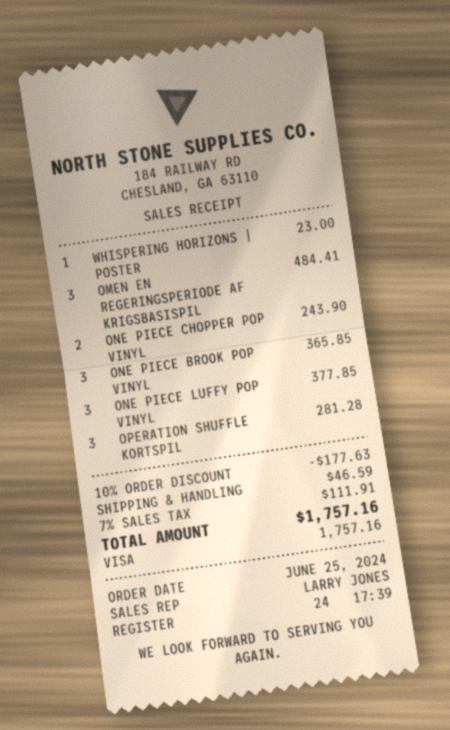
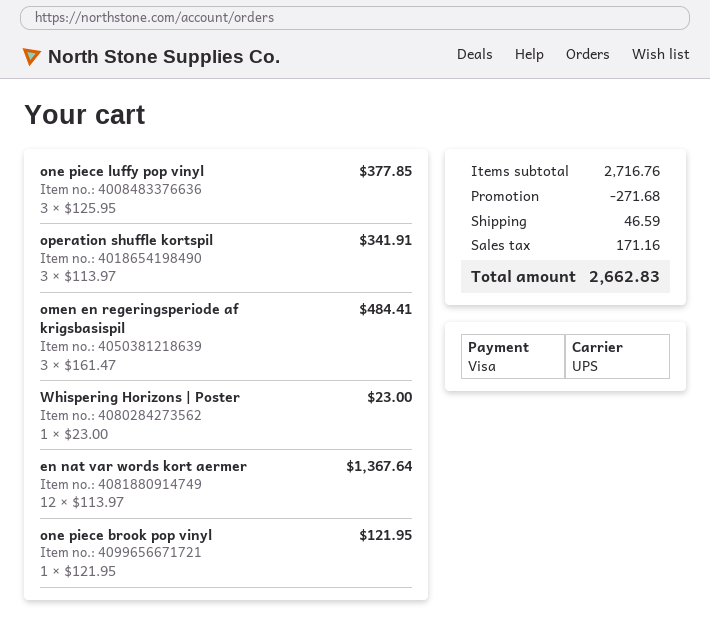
ONE PIECE CHOPPER POP VINYL: 2 for 243.90 -> none
ONE PIECE BROOK POP VINYL: 3 for 365.85 -> 1 for 121.95
OPERATION SHUFFLE KORTSPIL: 3 for 281.28 -> 3 for 341.91
en nat var words kort aermer: none -> 12 for 1367.64
discount: 177.63 -> 271.68
tax: 111.91 -> 171.16
total: 1757.16 -> 2662.83

